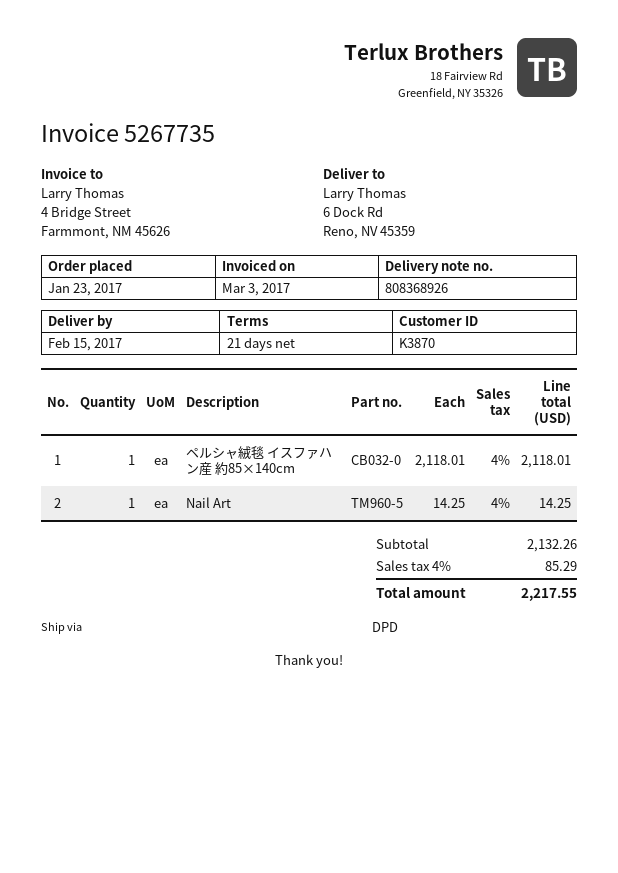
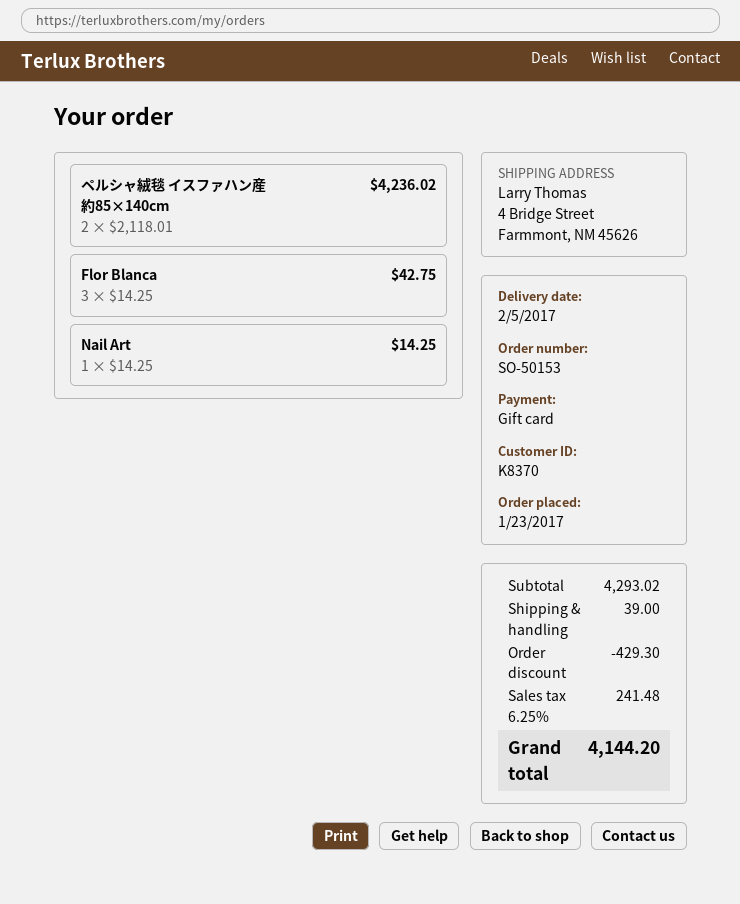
delivery date: 2017-02-15 -> 2017-02-05
customer number: K3870 -> K8370
ship to: 6 Dock Rd, Reno, NV 45359 -> 4 Bridge Street, Farmmont, NM 45626
ペルシャ絨毯 イスファハン産 約85×140cm: 1 x 2118.01 = 2118.01 -> 2 x 2118.01 = 4236.02
Flor Blanca: none -> 3 x 14.25 = 42.75
subtotal: 2132.26 -> 4293.02
discount: none -> 429.30
shipping: none -> 39.00
tax: 4% = 85.29 -> 6.25% = 241.48
total: 2217.55 -> 4144.20

